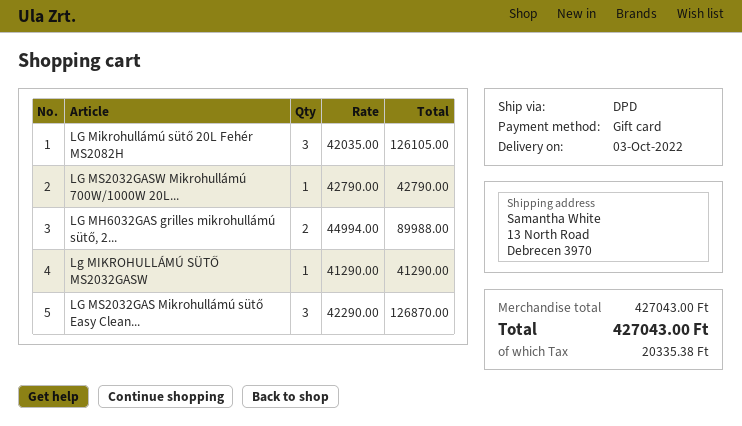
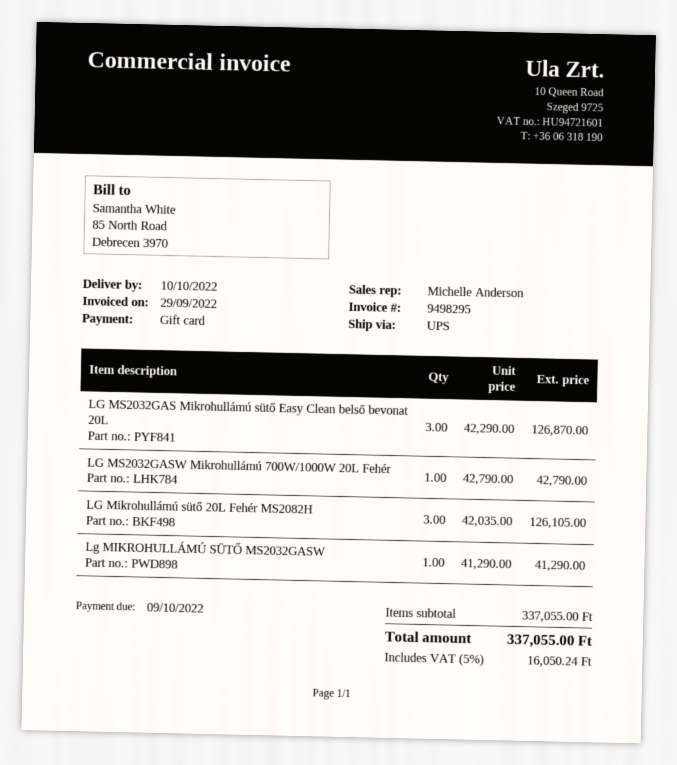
delivery date: 2022-10-03 -> 2022-10-10
shipping method: DPD -> UPS
LG MH6032GAS grilles mikrohullámú sütő, 2...: 2 x 44994.00 = 89988.00 -> none
subtotal: 427043.00 -> 337055.00
tax: 20335.38 -> 16050.24
total: 427043.00 -> 337055.00

